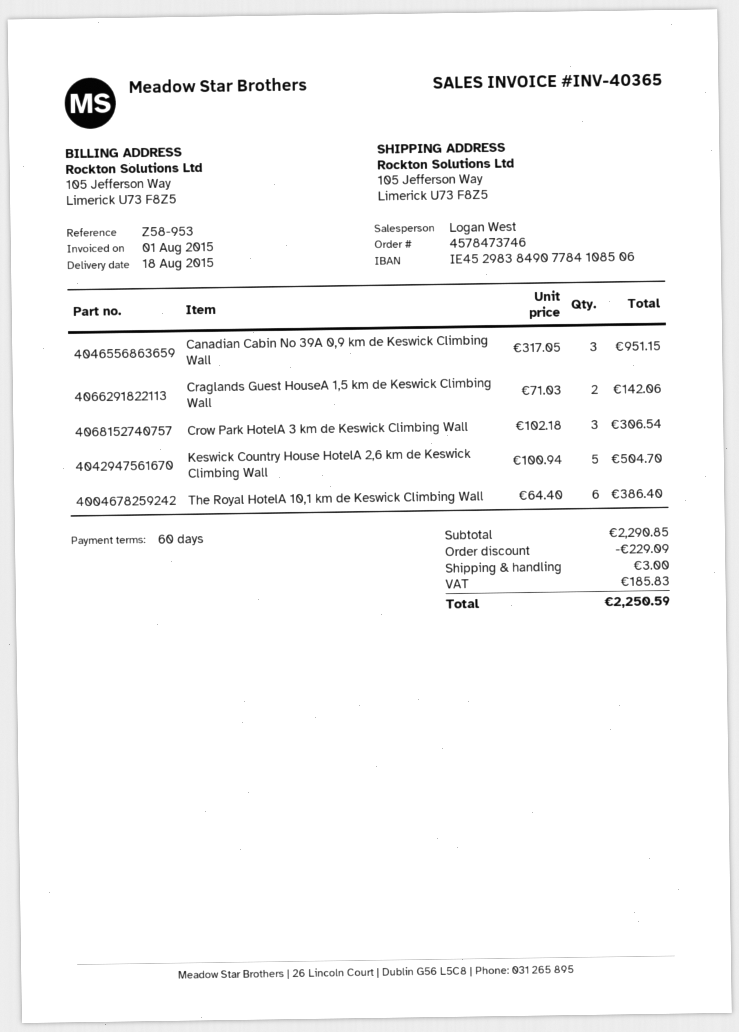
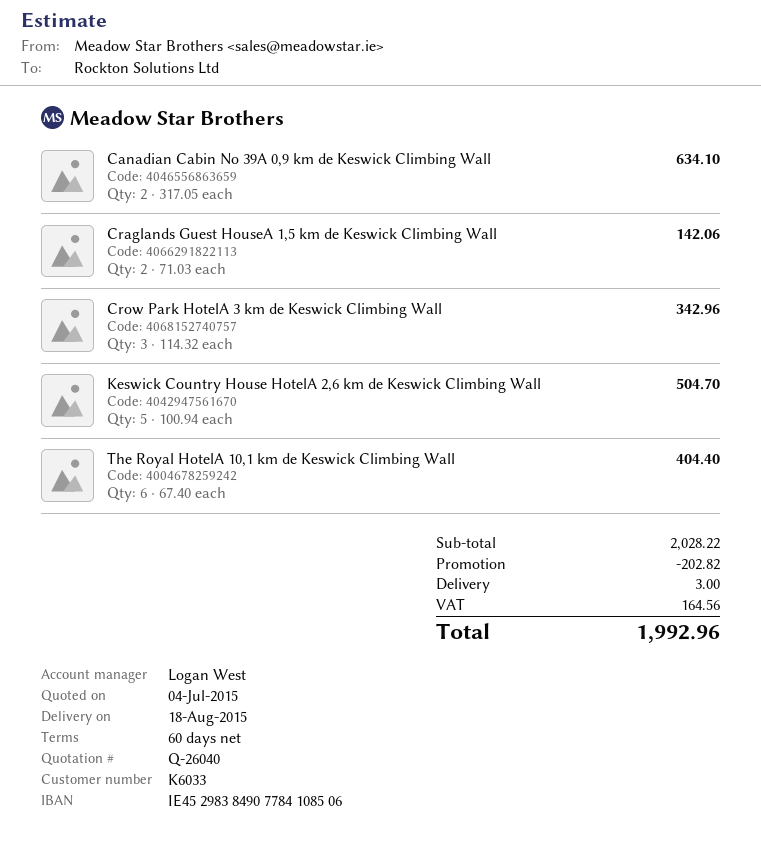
Canadian Cabin No 39A 0,9 km de Keswick Climbing Wall: 3 x 317.05 = 951.15 -> 2 x 317.05 = 634.10
Crow Park HotelA 3 km de Keswick Climbing Wall: 3 x 102.18 = 306.54 -> 3 x 114.32 = 342.96
The Royal HotelA 10,1 km de Keswick Climbing Wall: 6 x 64.40 = 386.40 -> 6 x 67.40 = 404.40
subtotal: 2290.85 -> 2028.22
discount: 229.09 -> 202.82
tax: 185.83 -> 164.56
total: 2250.59 -> 1992.96

